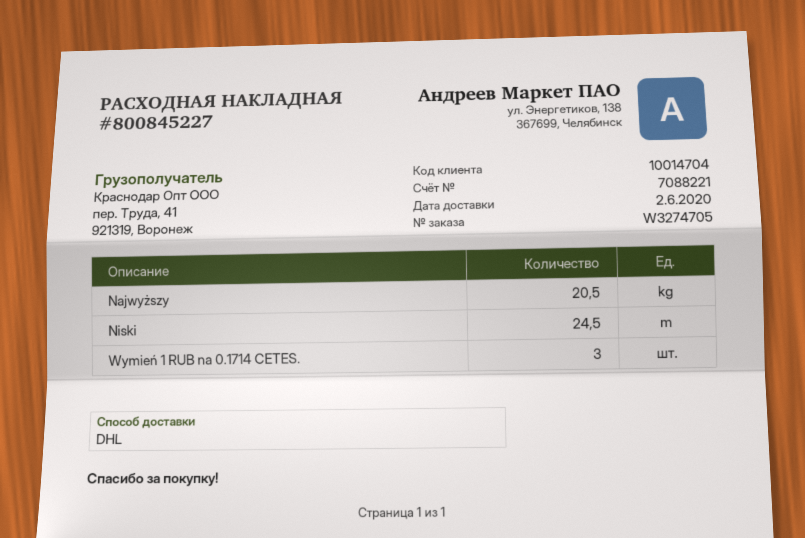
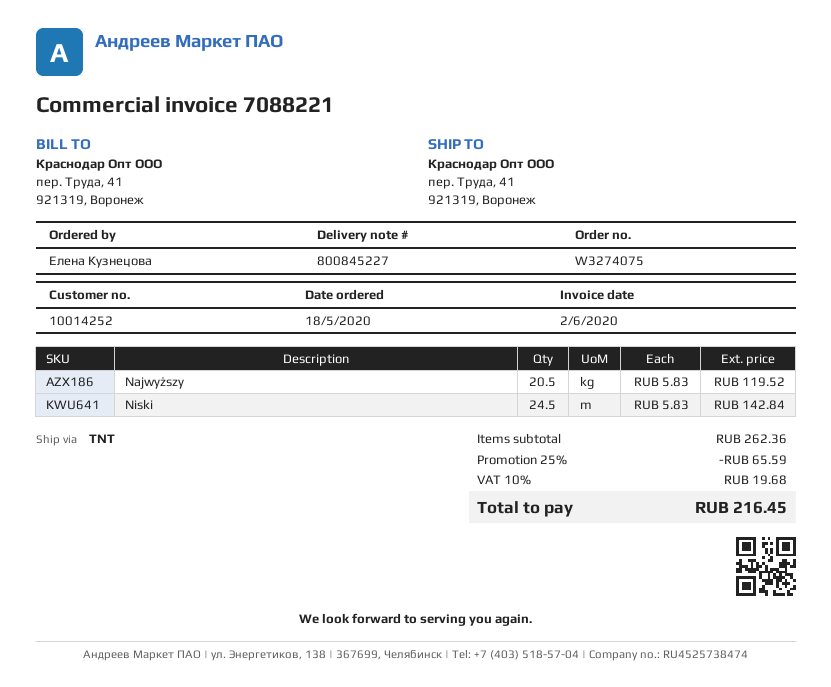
order number: W3274705 -> W3274075
customer number: 10014704 -> 10014252
shipping method: DHL -> TNT
Wymień 1 RUB na 0.1714 CETES.: 3 -> none

